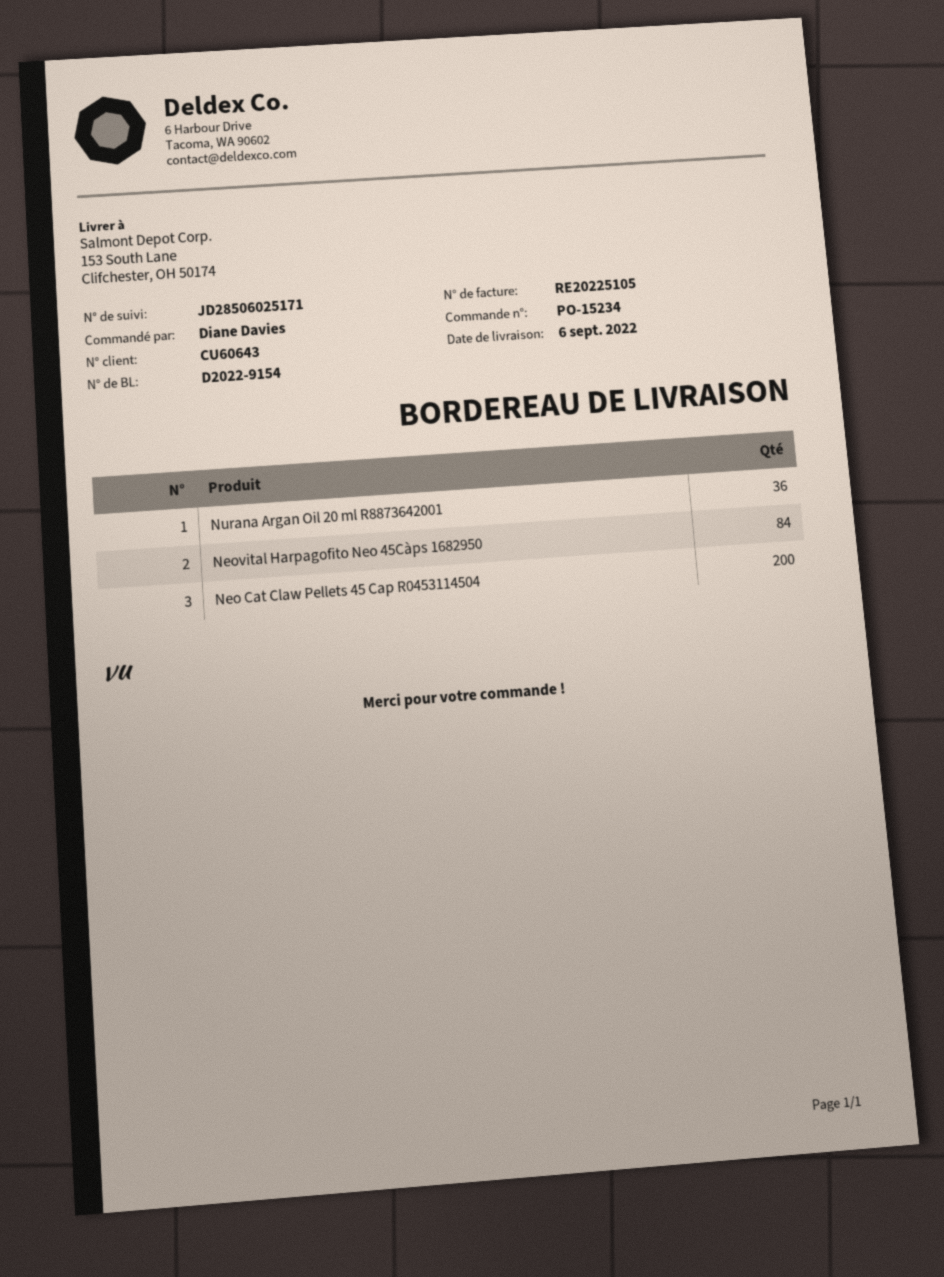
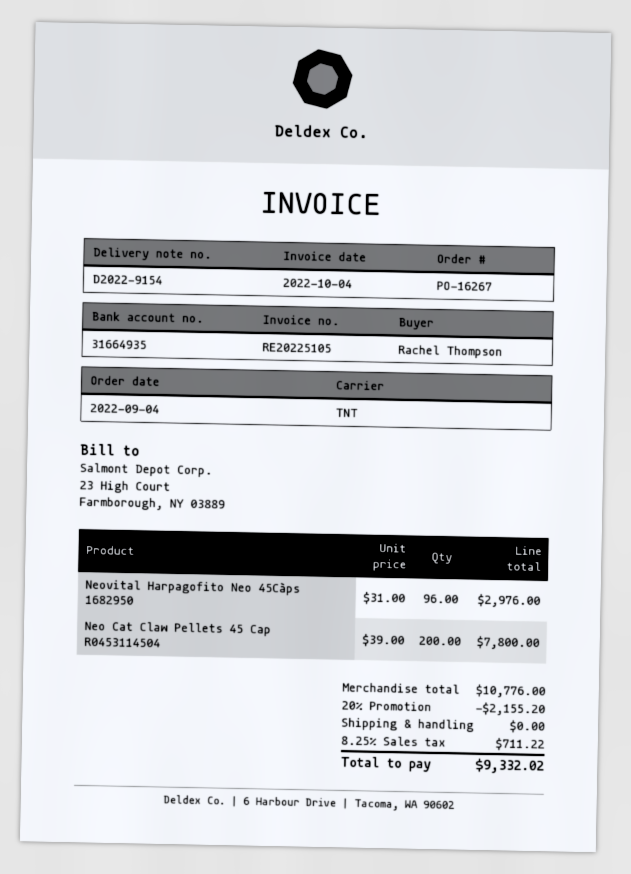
order number: PO-15234 -> PO-16267
ordered by: Diane Davies -> Rachel Thompson
Nurana Argan Oil 20 ml R8873642001: 36 -> none
Neovital Harpagofito Neo 45Càps 1682950: 84 -> 96

